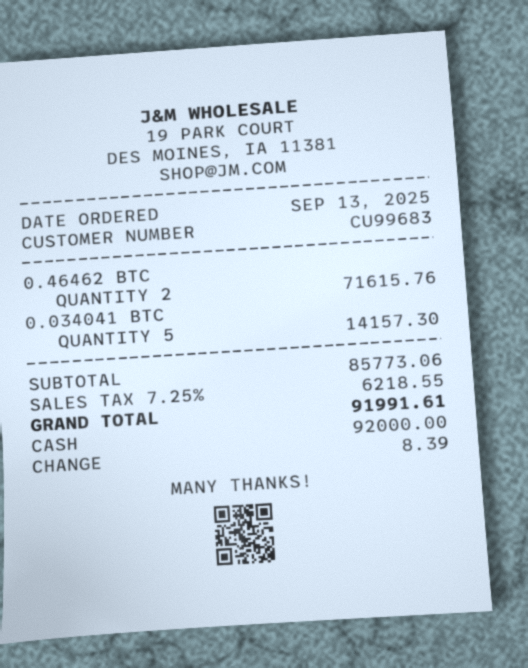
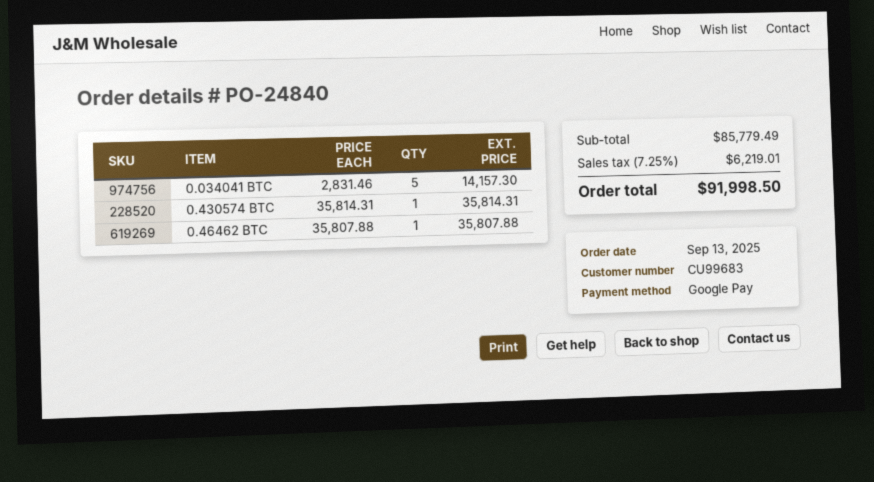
payment method: cash -> Google Pay
0.46462 BTC: 2 for 71615.76 -> 1 for 35807.88
0.430574 BTC: none -> 1 for 35814.31
subtotal: 85773.06 -> 85779.49
tax: 7.25% = 6218.55 -> 7.25% = 6219.01
total: 91991.61 -> 91998.50

